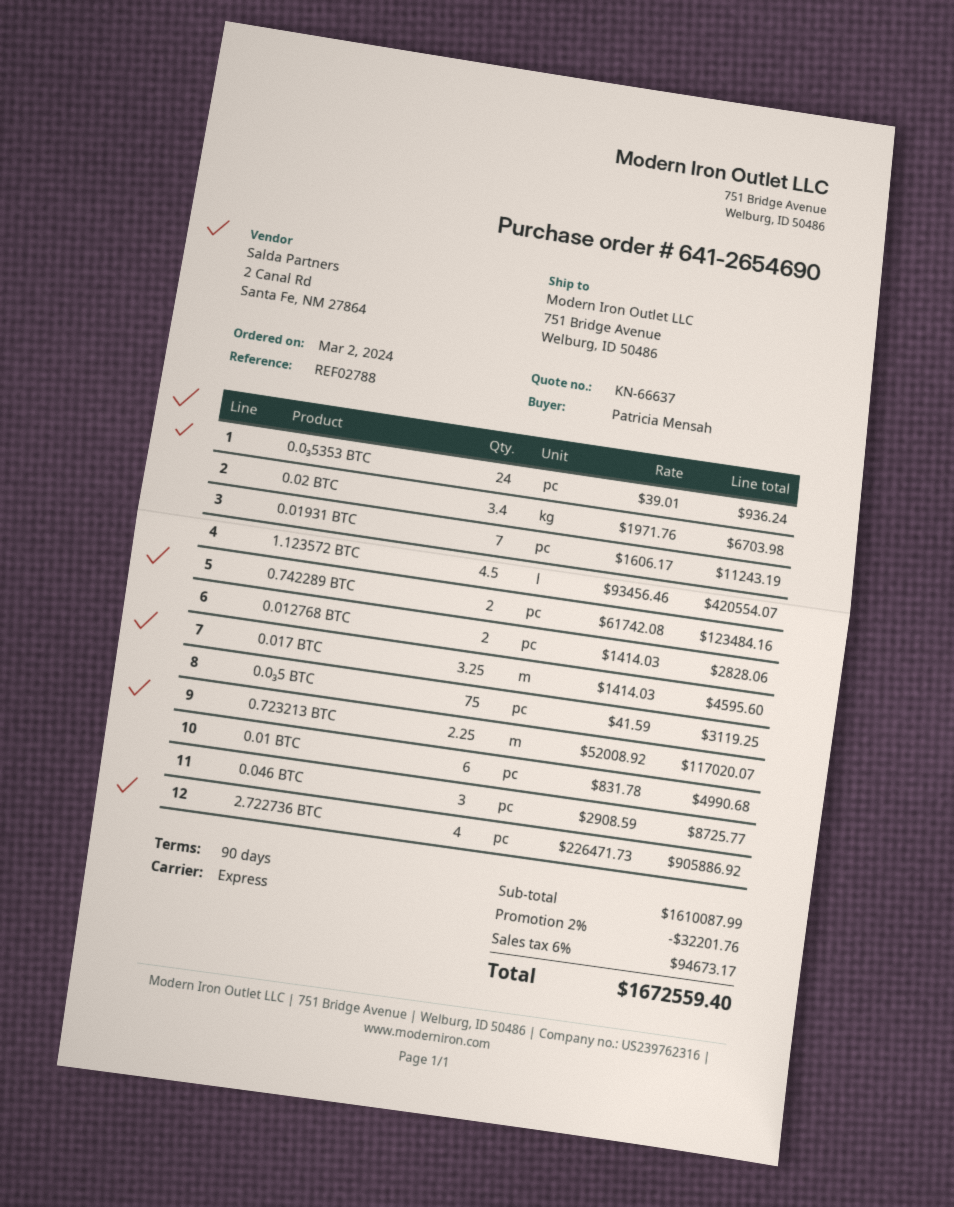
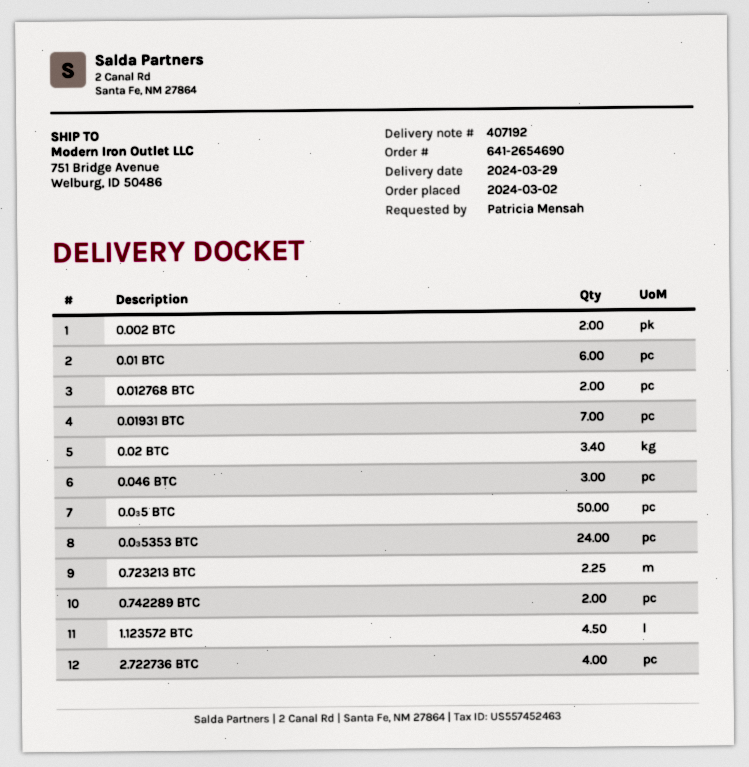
0.017 BTC: 3.25 -> none
0.0₃5 BTC: 75 -> 50
0.002 BTC: none -> 2

